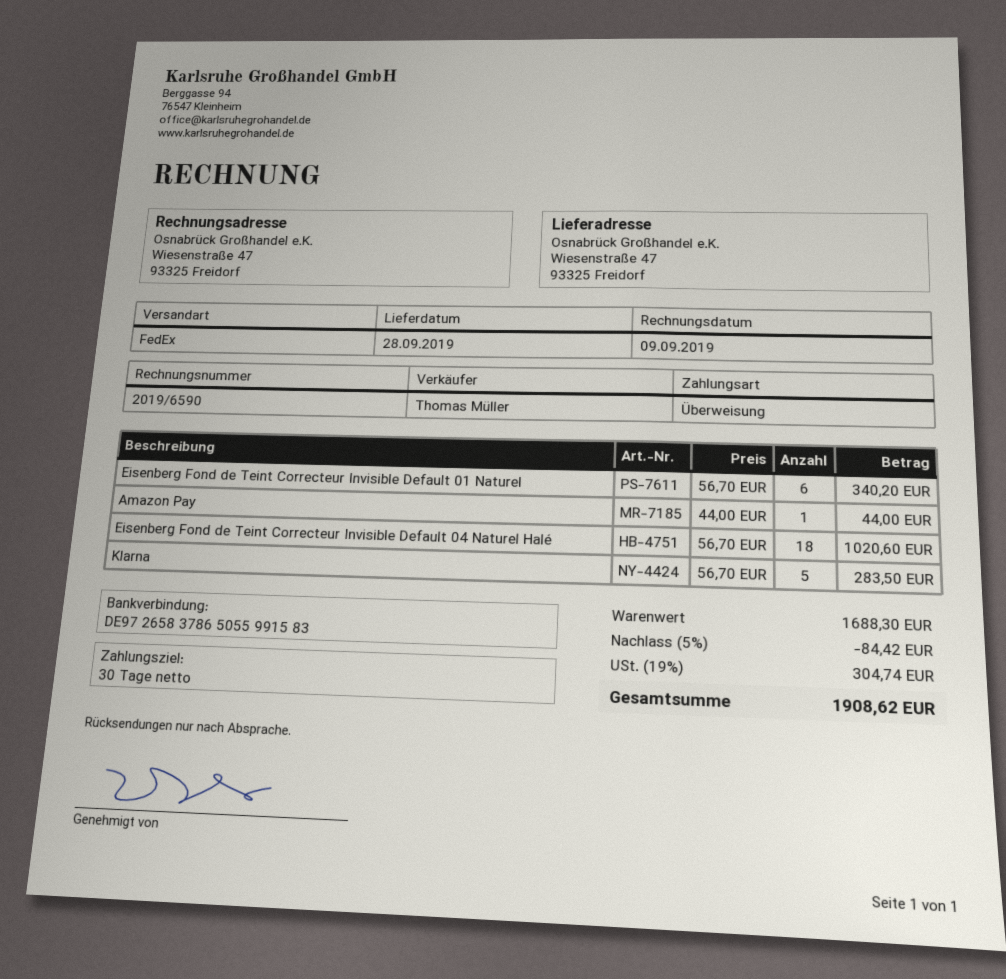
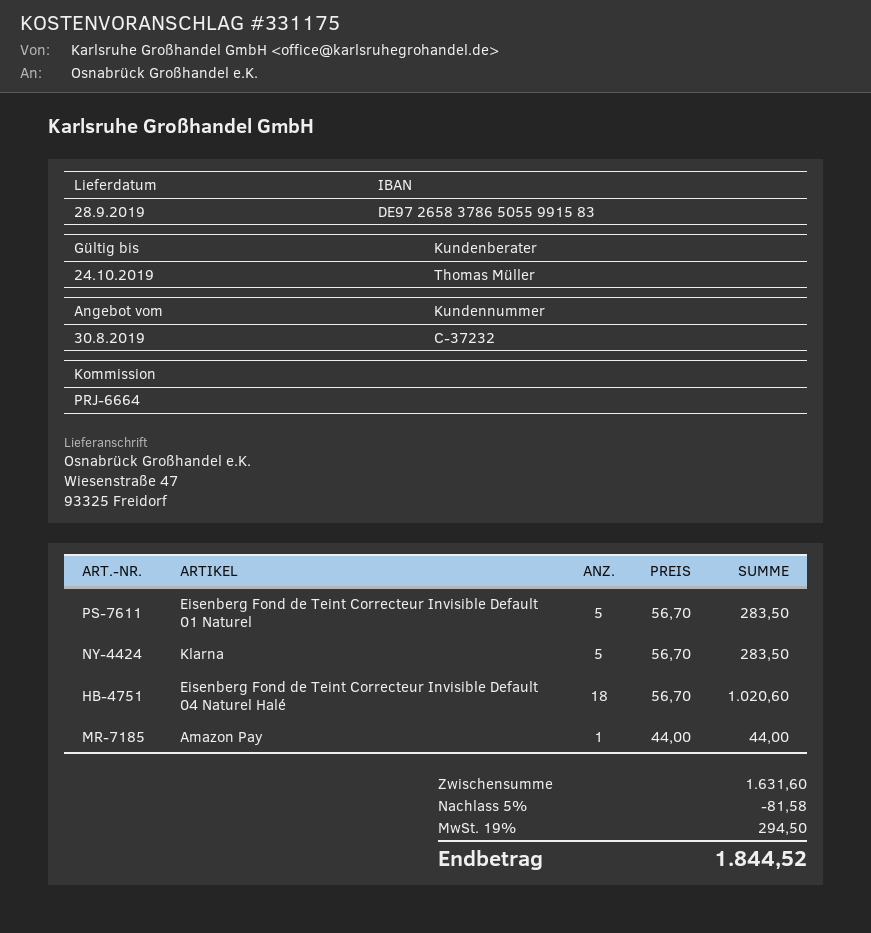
Eisenberg Fond de Teint Correcteur Invisible Default 01 Naturel: 6 x 56.70 = 340.20 -> 5 x 56.70 = 283.50
subtotal: 1688.30 -> 1631.60
discount: 5% = 84.42 -> 5% = 81.58
tax: 19% = 304.74 -> 19% = 294.50
total: 1908.62 -> 1844.52

